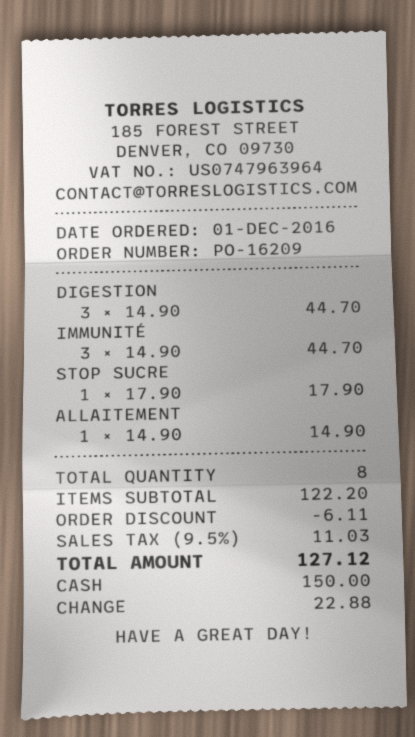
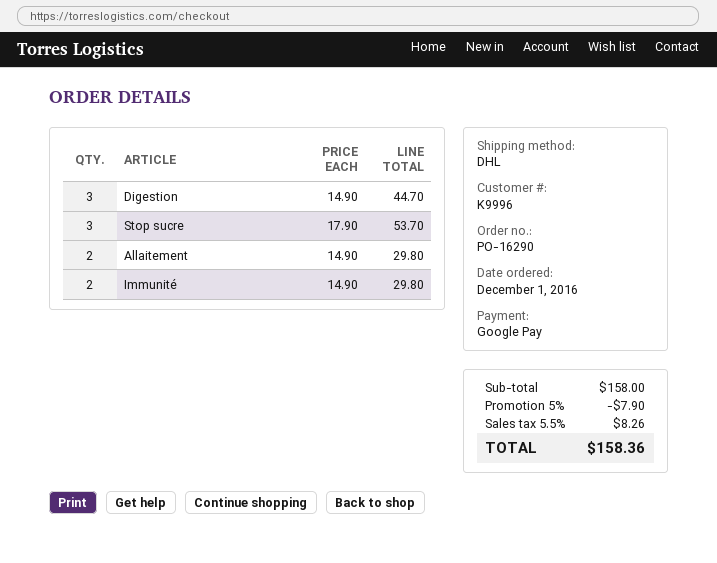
order number: PO-16209 -> PO-16290
payment method: cash -> Google Pay
IMMUNITÉ: 3 x 14.90 = 44.70 -> 2 x 14.90 = 29.80
STOP SUCRE: 1 x 17.90 = 17.90 -> 3 x 17.90 = 53.70
ALLAITEMENT: 1 x 14.90 = 14.90 -> 2 x 14.90 = 29.80
subtotal: 122.20 -> 158.00
discount: 6.11 -> 7.90
tax: 9.5% = 11.03 -> 5.5% = 8.26
total: 127.12 -> 158.36

